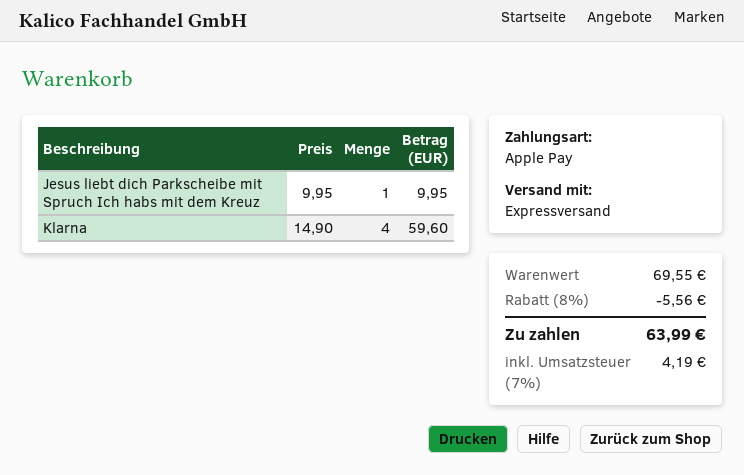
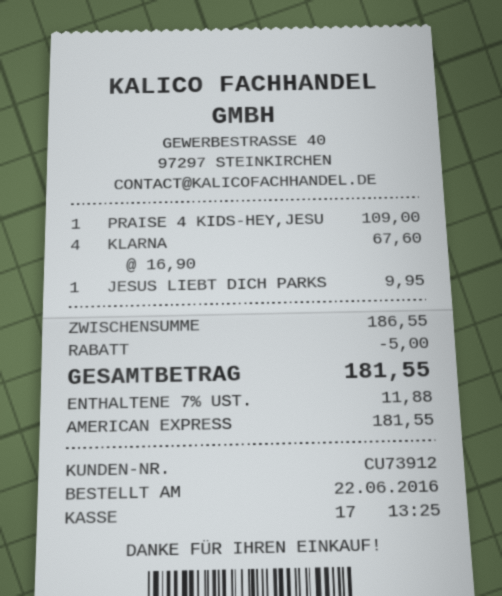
payment method: Apple Pay -> American Express
Klarna: 4 x 14.90 = 59.60 -> 4 x 16.90 = 67.60
PRAISE 4 KIDS-HEY,JESU: none -> 1 x 109.00 = 109.00
subtotal: 69.55 -> 186.55
discount: 5.56 -> 5.00
tax: 7% = 4.19 -> 7% = 11.88
total: 63.99 -> 181.55

